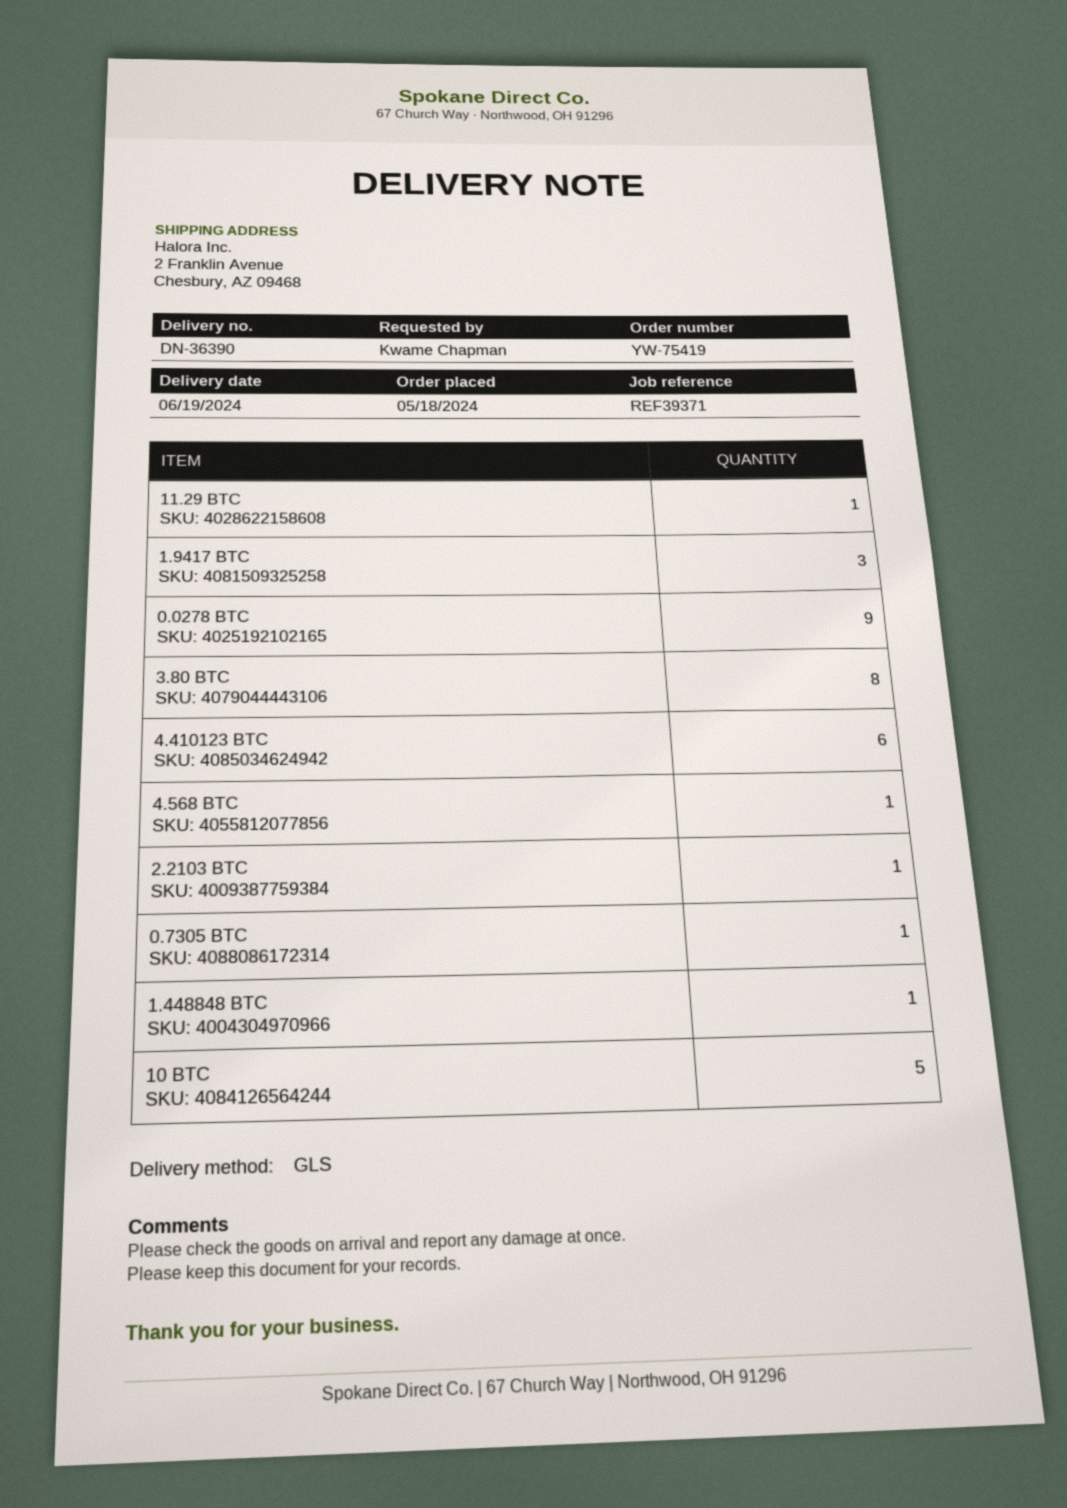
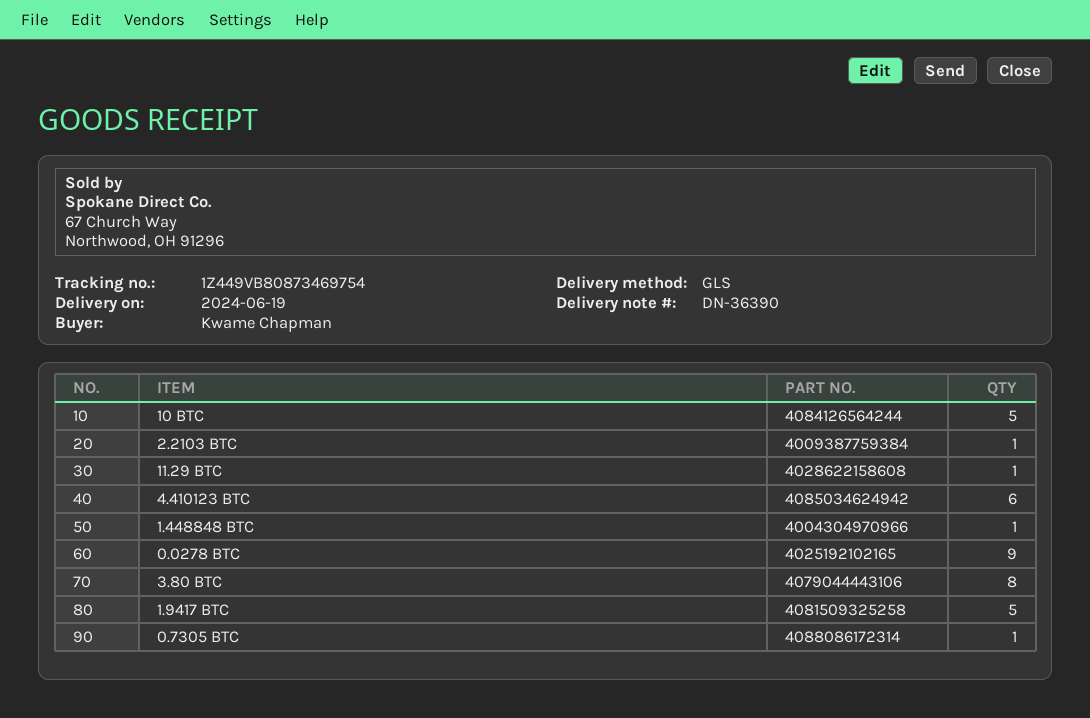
1.9417 BTC: 3 -> 5
4.568 BTC: 1 -> none

